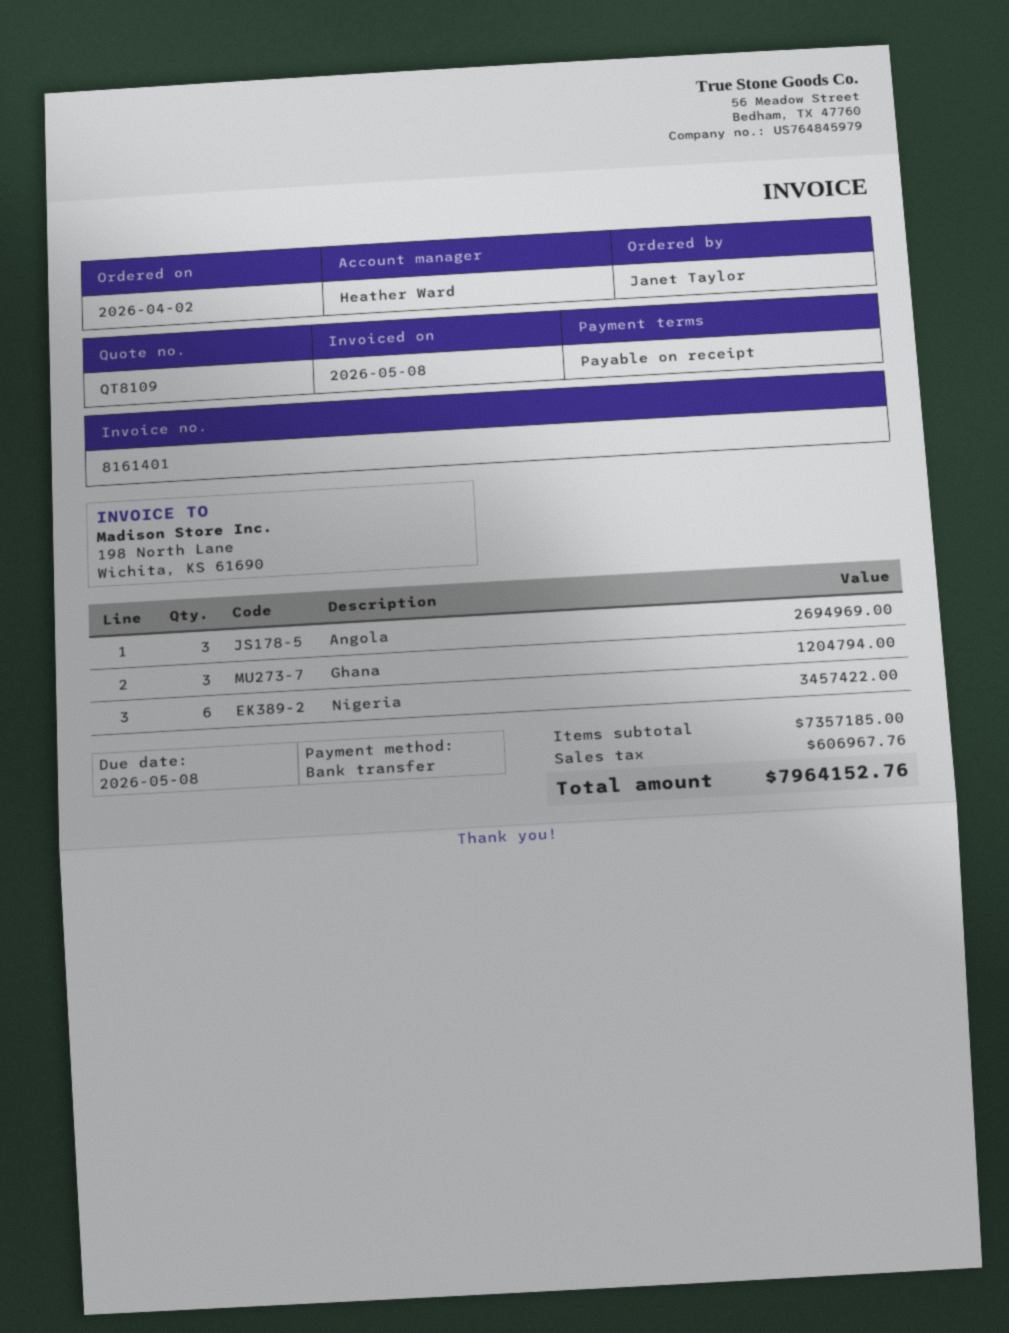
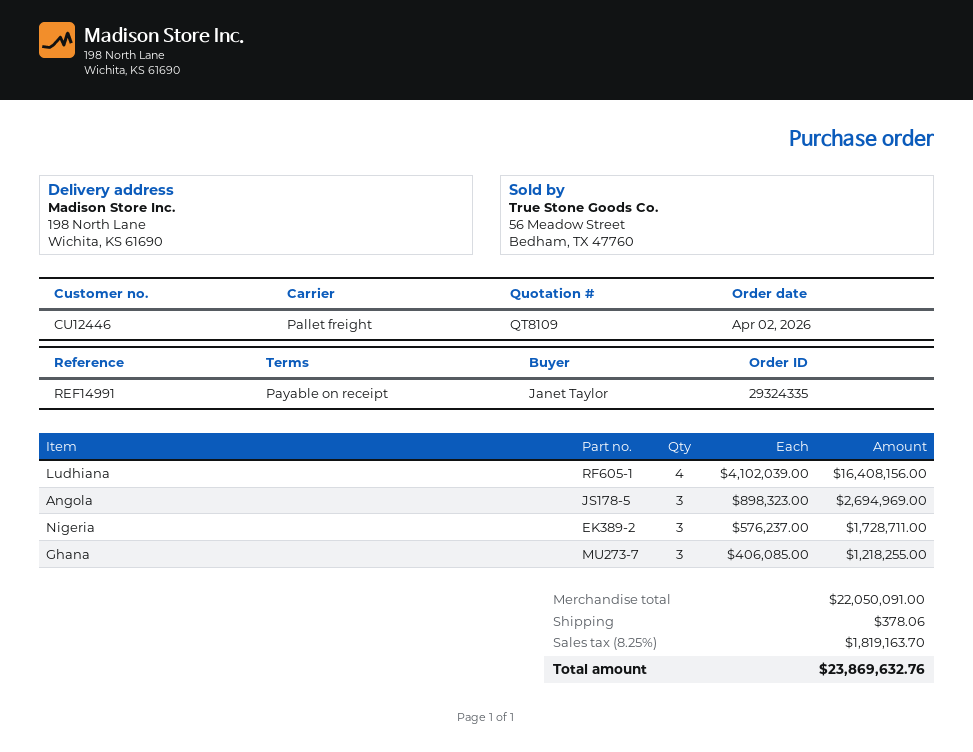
Ghana: 3 for 1204794.00 -> 3 for 1218255.00
Nigeria: 6 for 3457422.00 -> 3 for 1728711.00
Ludhiana: none -> 4 for 16408156.00
subtotal: 7357185.00 -> 22050091.00
shipping: none -> 378.06
tax: 606967.76 -> 1819163.70
total: 7964152.76 -> 23869632.76

